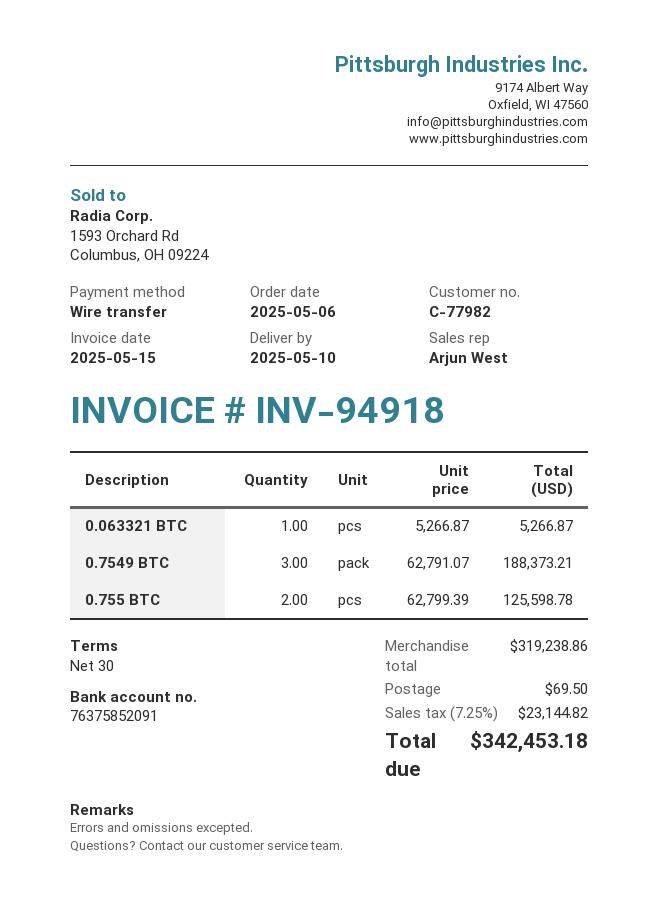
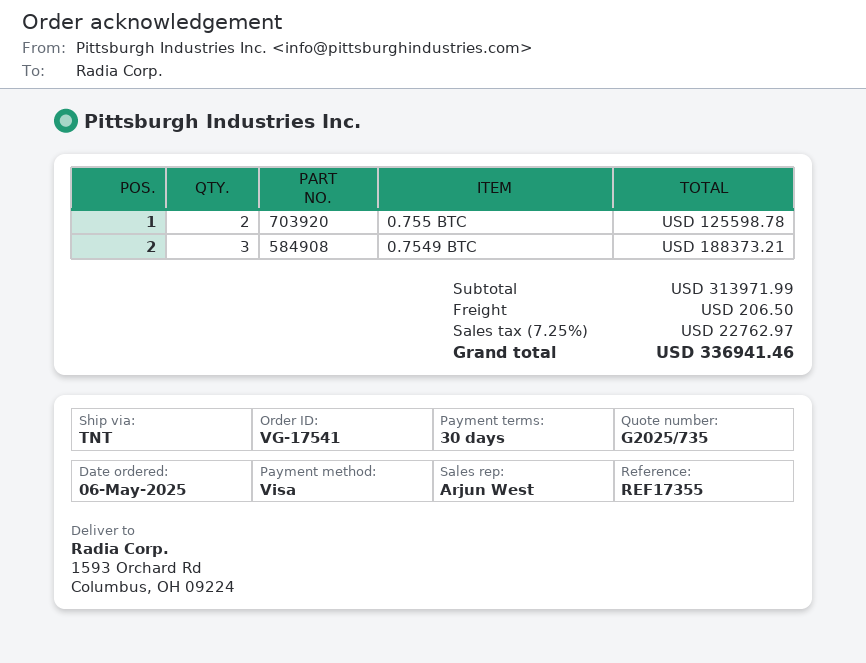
payment method: bank transfer -> Visa
0.063321 BTC: 1 for 5266.87 -> none
subtotal: 319238.86 -> 313971.99
shipping: 69.50 -> 206.50
tax: 7.25% = 23144.82 -> 7.25% = 22762.97
total: 342453.18 -> 336941.46

